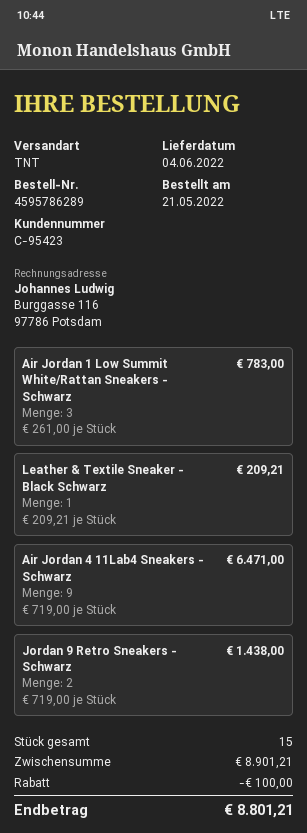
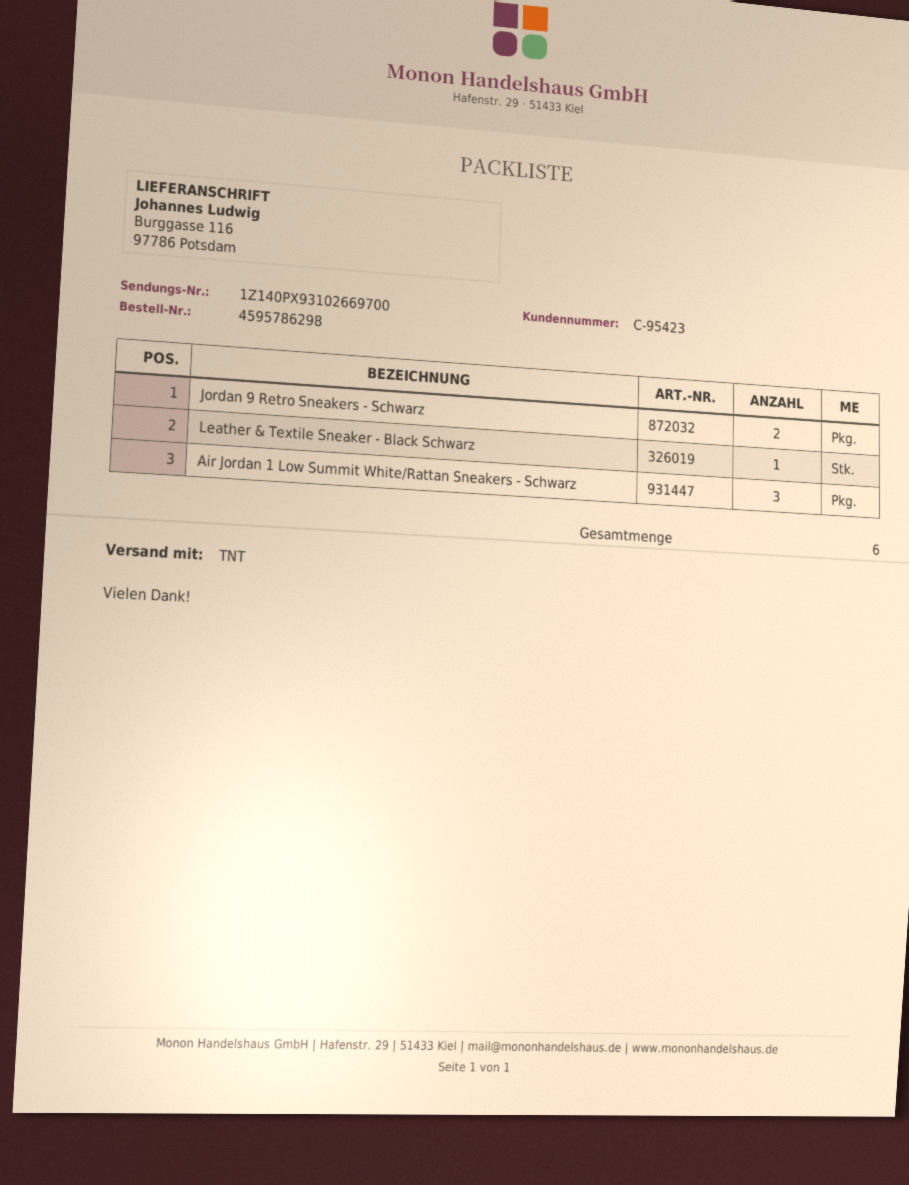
order number: 4595786289 -> 4595786298
Air Jordan 4 11Lab4 Sneakers - Schwarz: 9 -> none
total quantity: 15 -> 6

